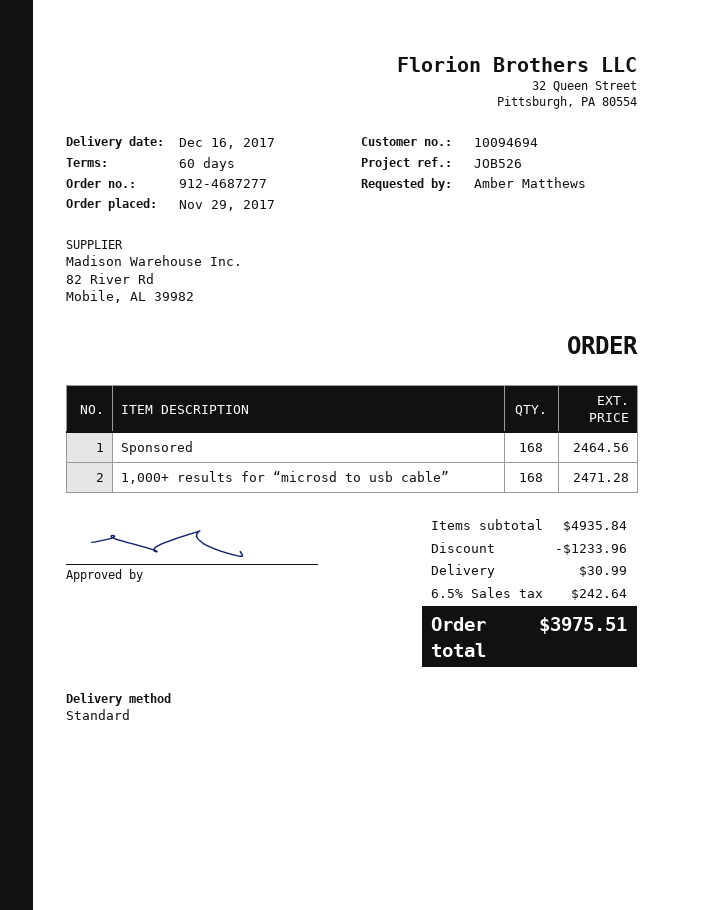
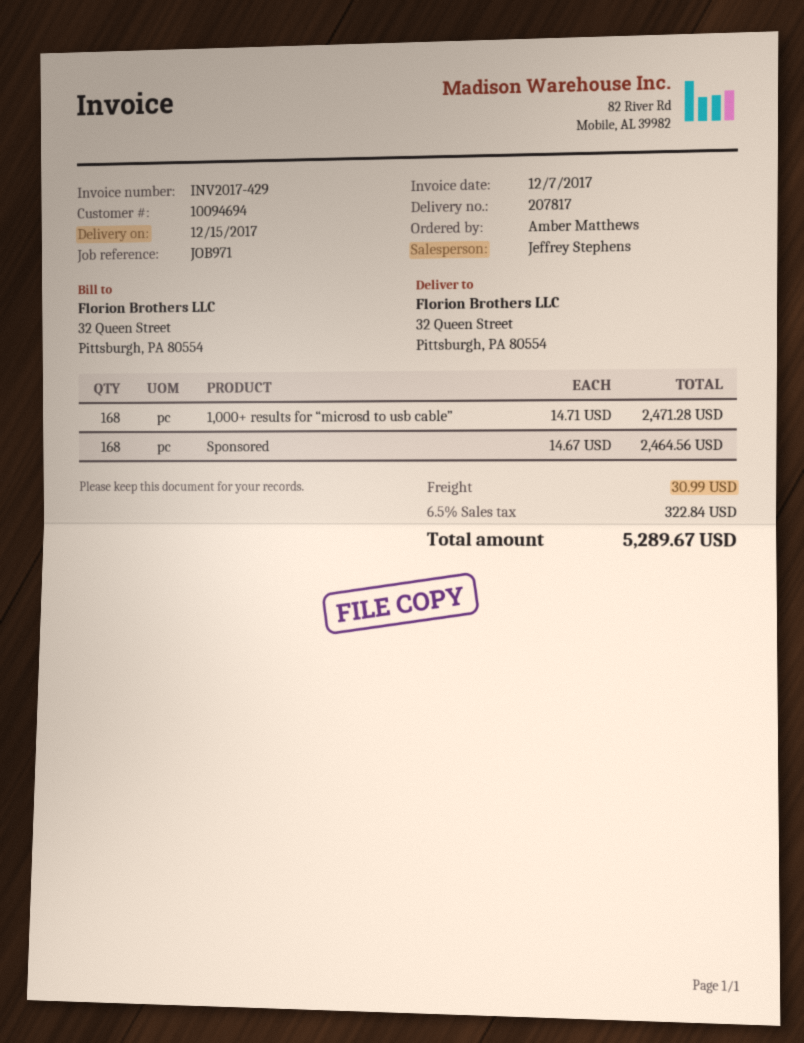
delivery date: 2017-12-16 -> 2017-12-15
reference: JOB526 -> JOB971
discount: 1233.96 -> none
tax: 6.5% = 242.64 -> 6.5% = 322.84
total: 3975.51 -> 5289.67

